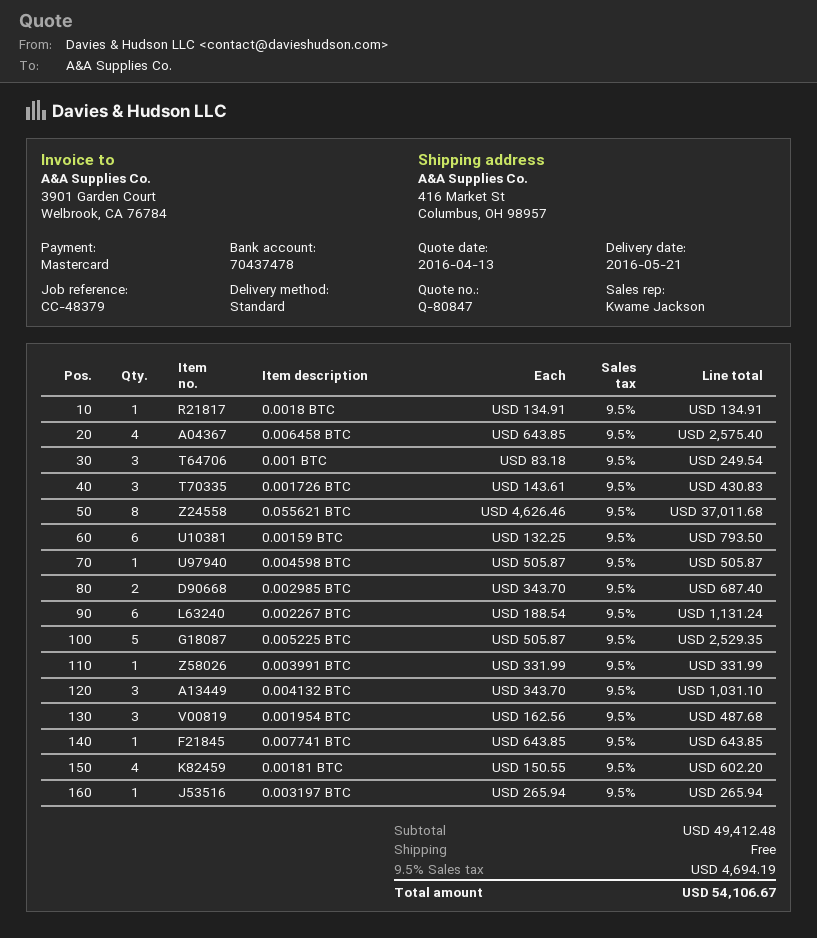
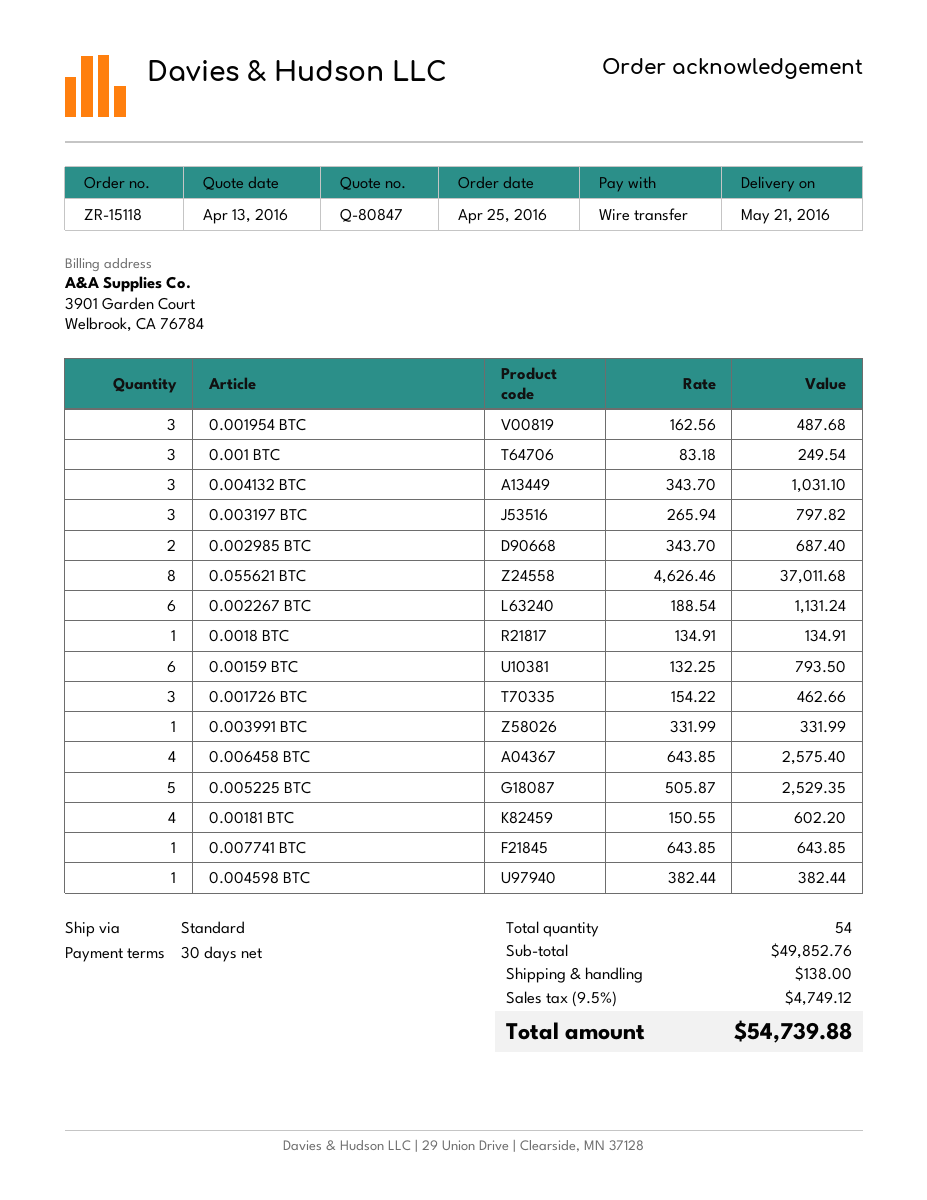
payment method: Mastercard -> bank transfer
0.001726 BTC: 3 x 143.61 = 430.83 -> 3 x 154.22 = 462.66
0.004598 BTC: 1 x 505.87 = 505.87 -> 1 x 382.44 = 382.44
0.003197 BTC: 1 x 265.94 = 265.94 -> 3 x 265.94 = 797.82
subtotal: 49412.48 -> 49852.76
shipping: 0.00 -> 138.00
tax: 9.5% = 4694.19 -> 9.5% = 4749.12
total: 54106.67 -> 54739.88

